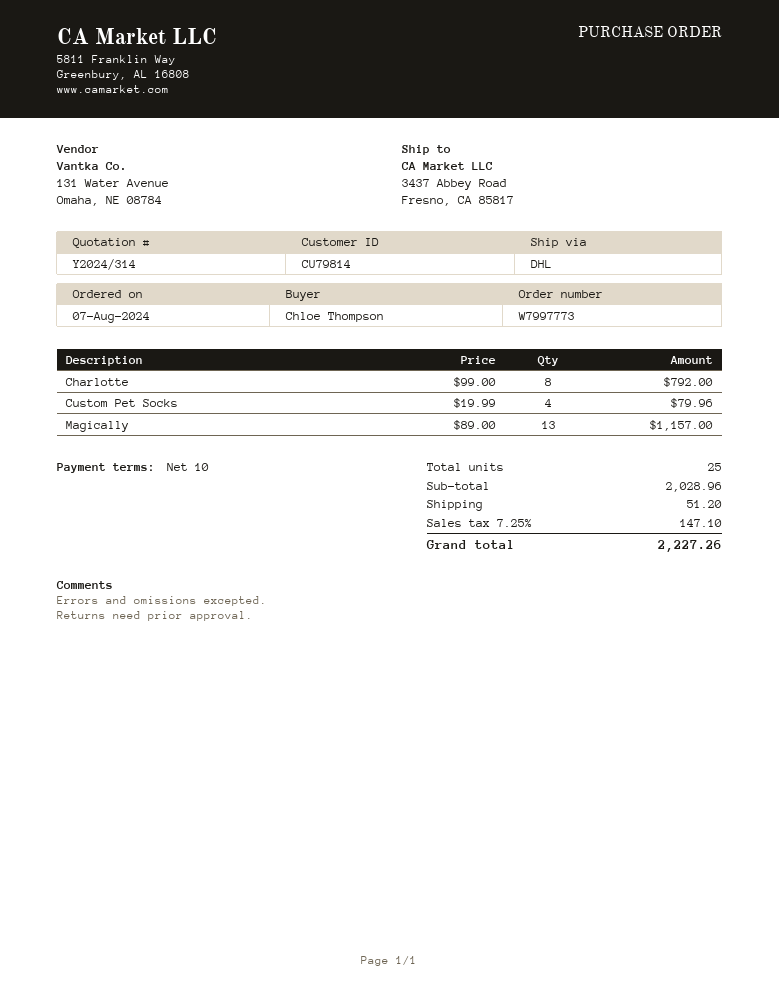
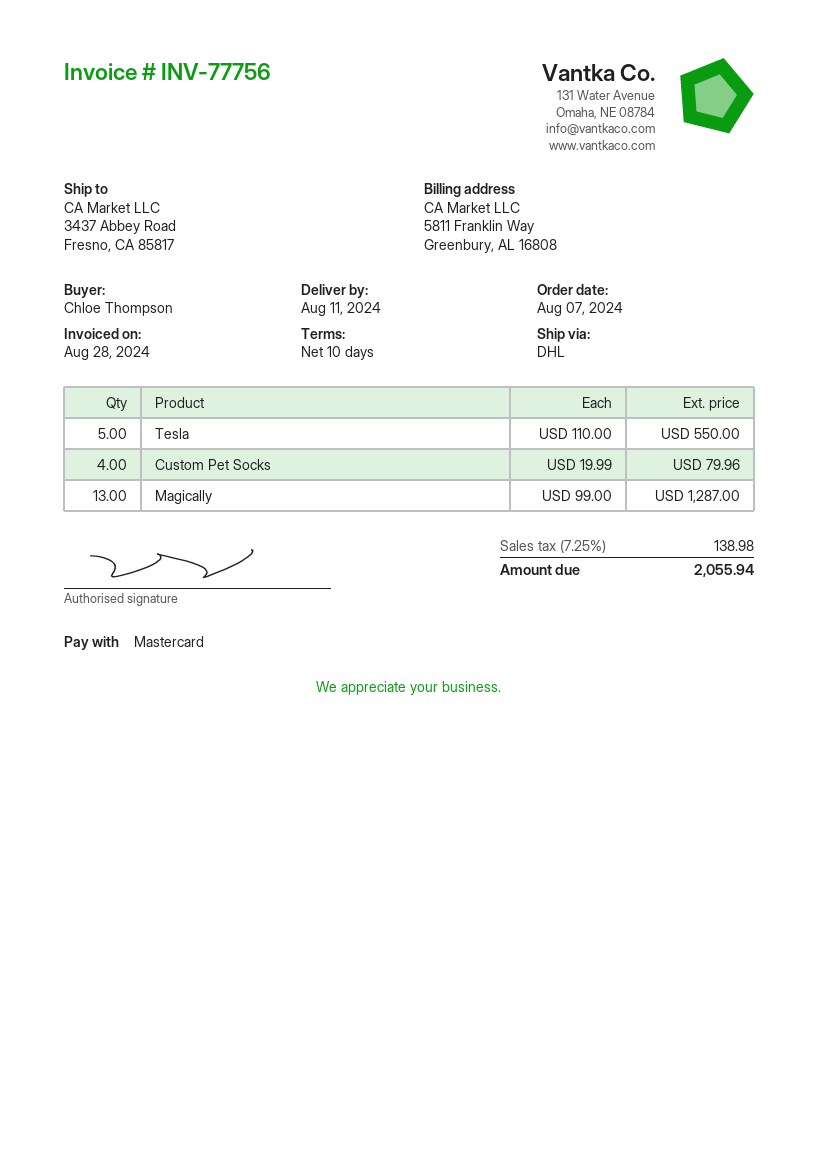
Charlotte: 8 x 99.00 = 792.00 -> none
Magically: 13 x 89.00 = 1157.00 -> 13 x 99.00 = 1287.00
Tesla: none -> 5 x 110.00 = 550.00
shipping: 51.20 -> none
tax: 7.25% = 147.10 -> 7.25% = 138.98
total: 2227.26 -> 2055.94

